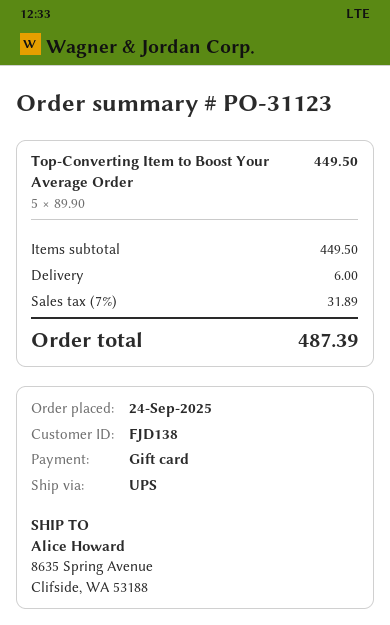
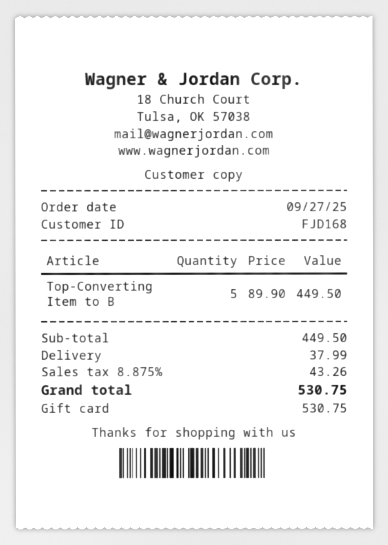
order date: 2025-09-24 -> 2025-09-27
customer number: FJD138 -> FJD168
shipping: 6.00 -> 37.99
tax: 7% = 31.89 -> 8.875% = 43.26
total: 487.39 -> 530.75

